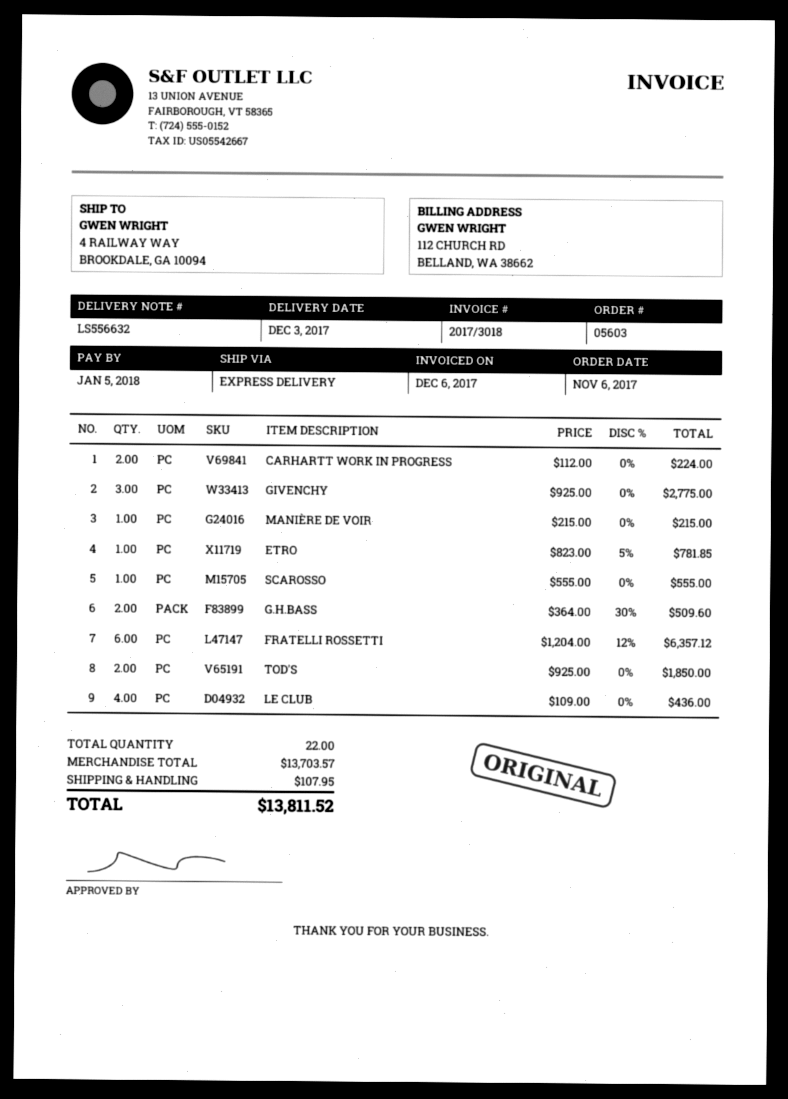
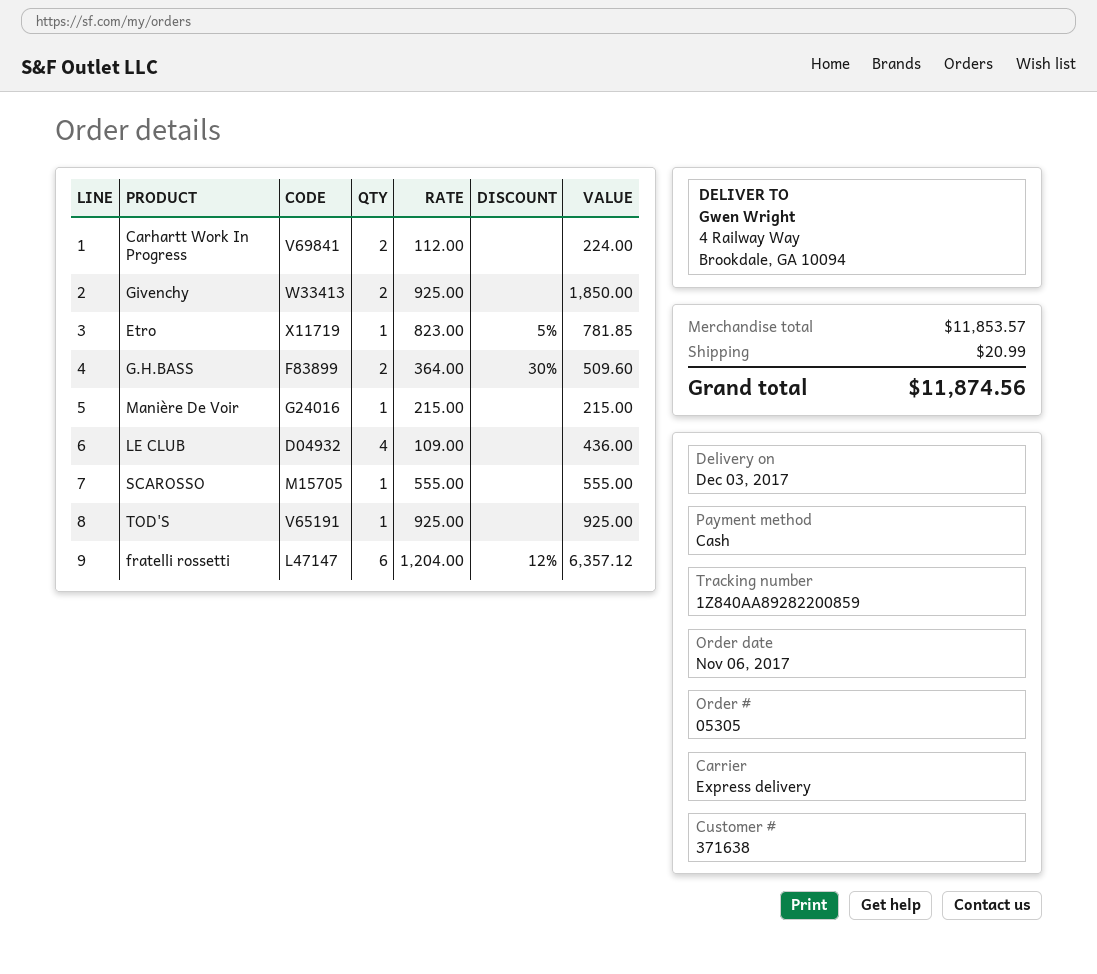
order number: 05603 -> 05305
GIVENCHY: 3 x 925.00 = 2775.00 -> 2 x 925.00 = 1850.00
TOD'S: 2 x 925.00 = 1850.00 -> 1 x 925.00 = 925.00
subtotal: 13703.57 -> 11853.57
shipping: 107.95 -> 20.99
total: 13811.52 -> 11874.56

